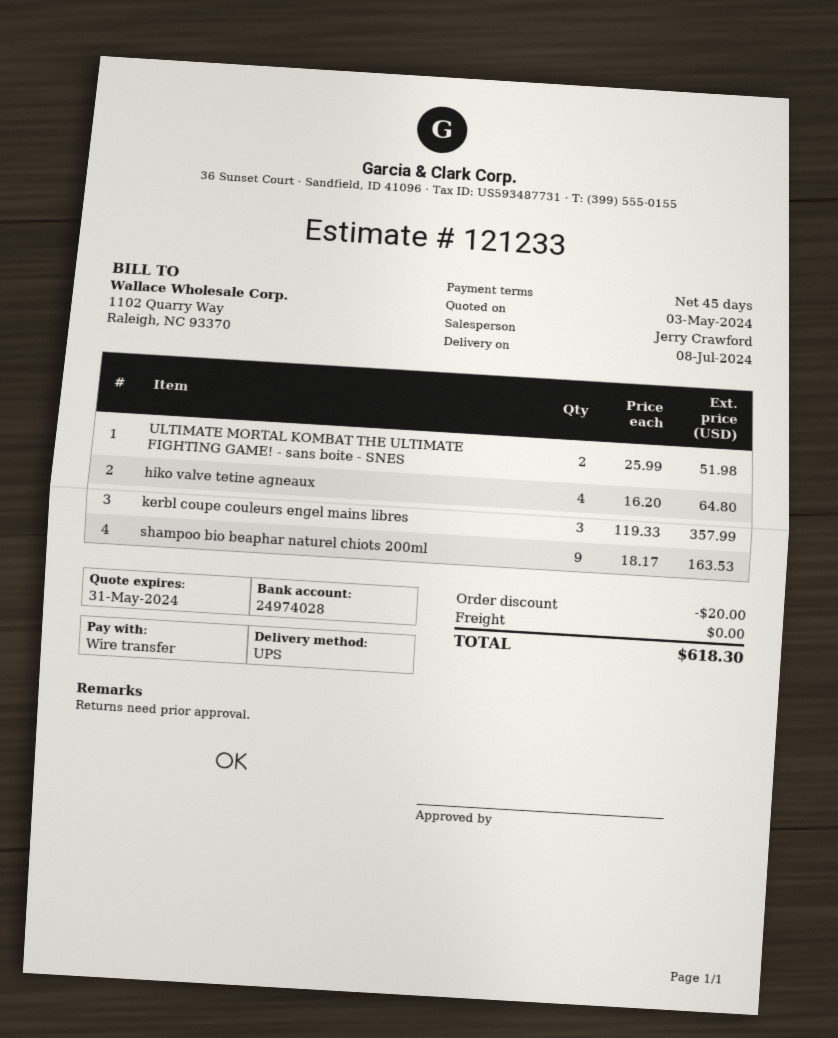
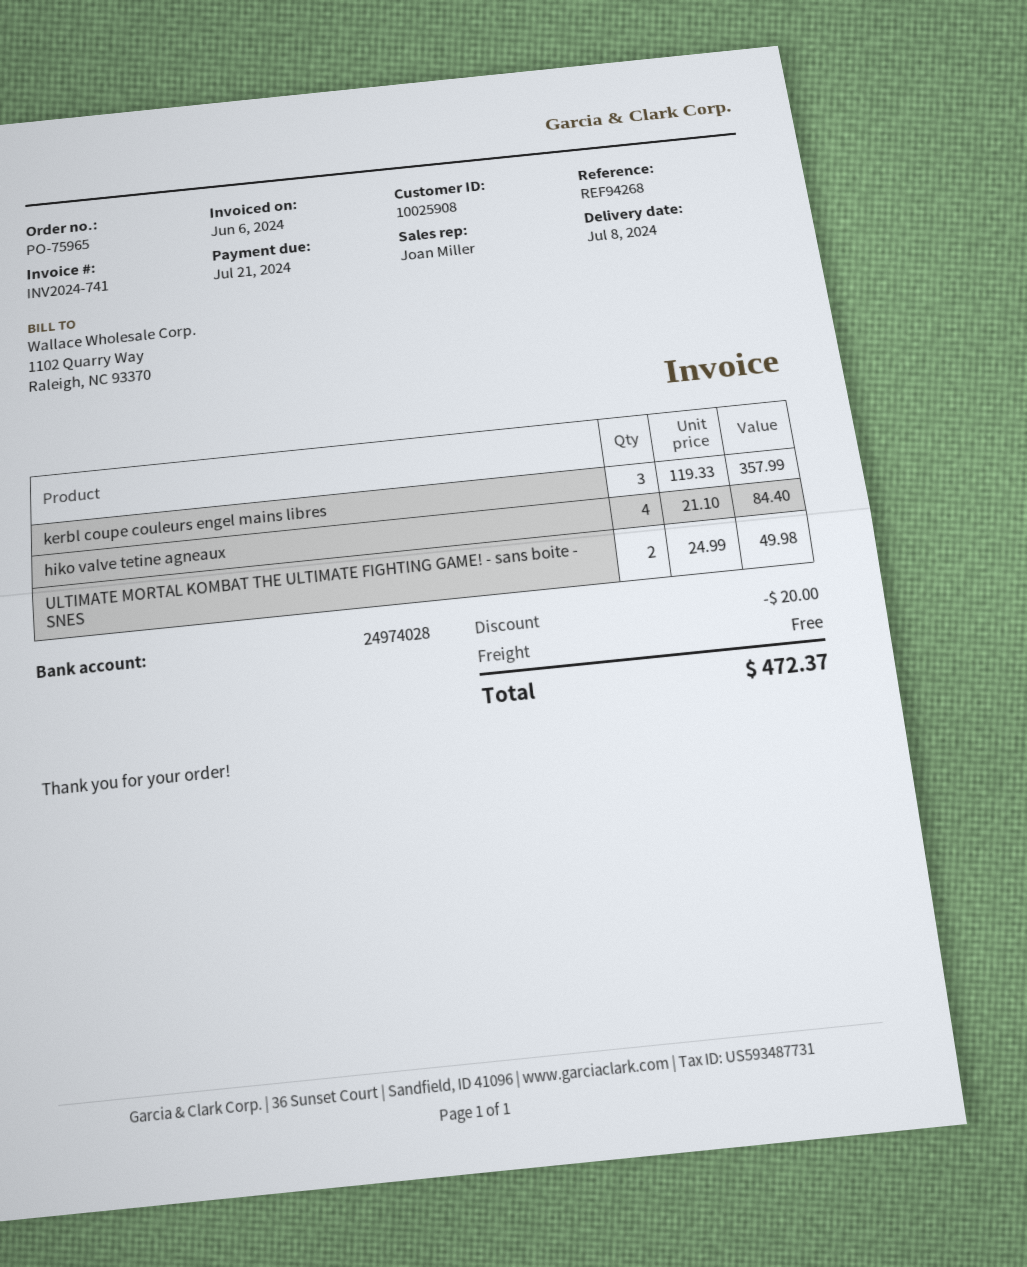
sales rep: Jerry Crawford -> Joan Miller
ULTIMATE MORTAL KOMBAT THE ULTIMATE FIGHTING GAME! - sans boite - SNES: 2 x 25.99 = 51.98 -> 2 x 24.99 = 49.98
hiko valve tetine agneaux: 4 x 16.20 = 64.80 -> 4 x 21.10 = 84.40
shampoo bio beaphar naturel chiots 200ml: 9 x 18.17 = 163.53 -> none
total: 618.30 -> 472.37

